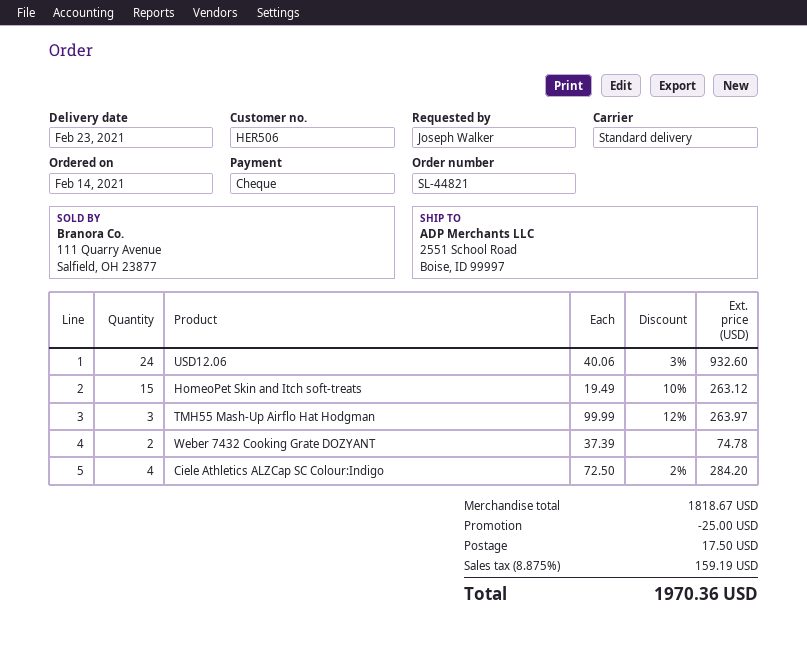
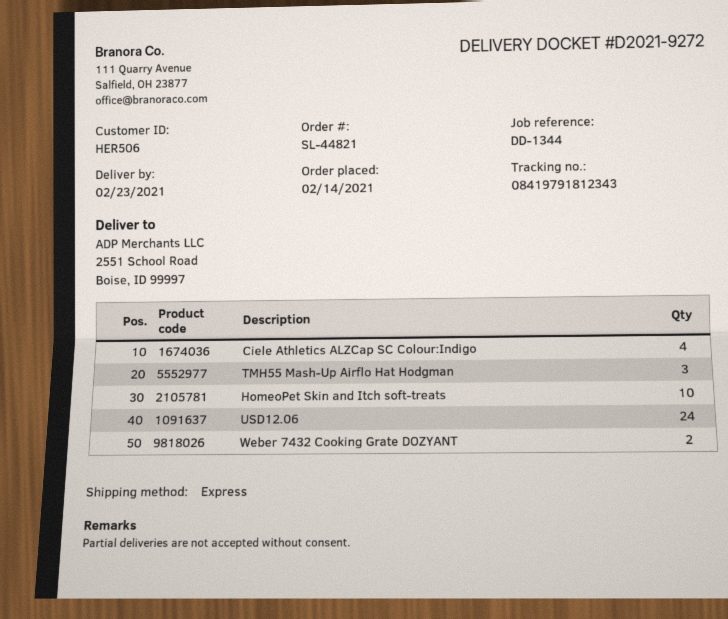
shipping method: standard -> express
HomeoPet Skin and Itch soft-treats: 15 -> 10

